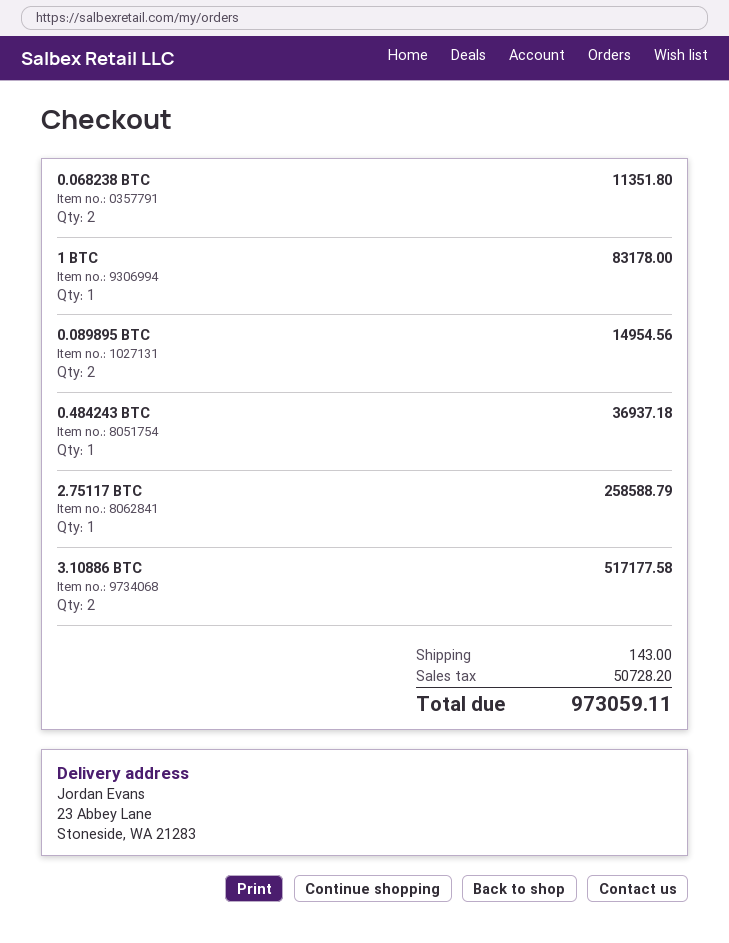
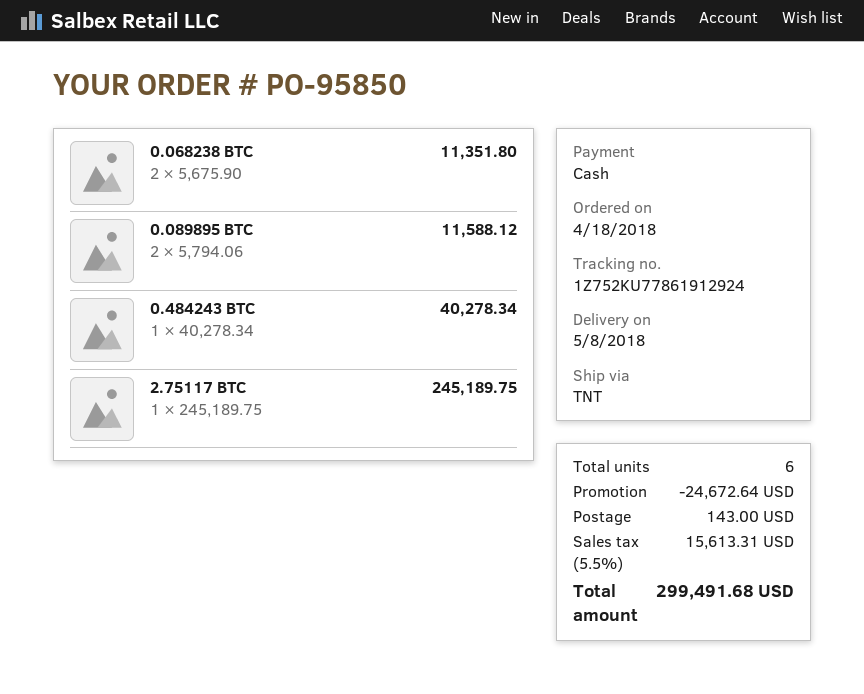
1 BTC: 1 for 83178.00 -> none
0.089895 BTC: 2 for 14954.56 -> 2 for 11588.12
0.484243 BTC: 1 for 36937.18 -> 1 for 40278.34
2.75117 BTC: 1 for 258588.79 -> 1 for 245189.75
3.10886 BTC: 2 for 517177.58 -> none
discount: none -> 24672.64
tax: 50728.20 -> 15613.31
total: 973059.11 -> 299491.68

